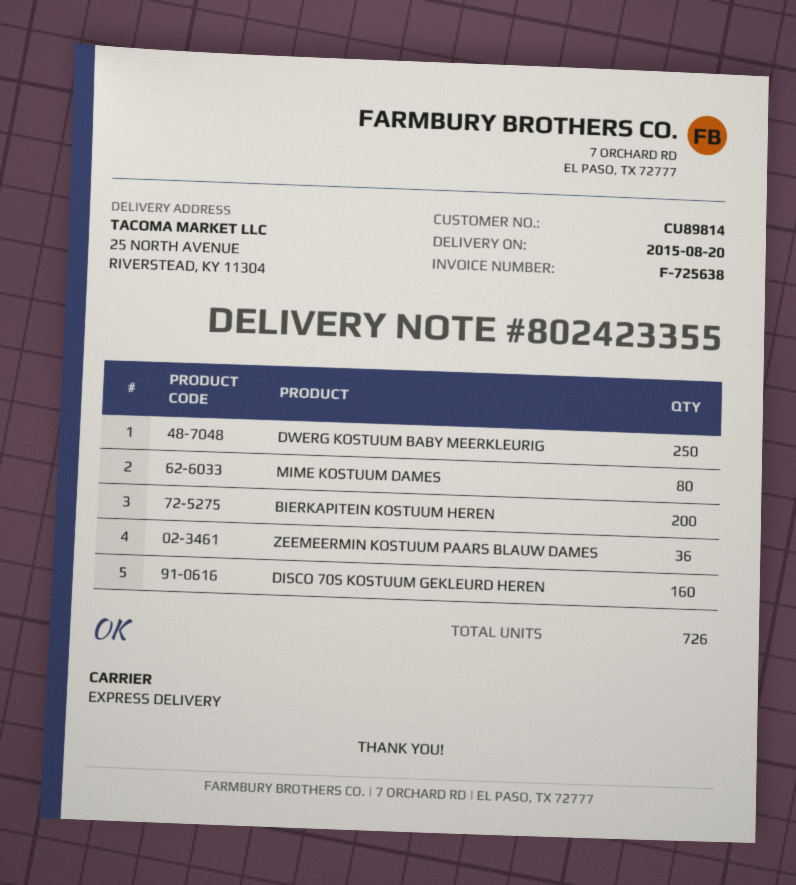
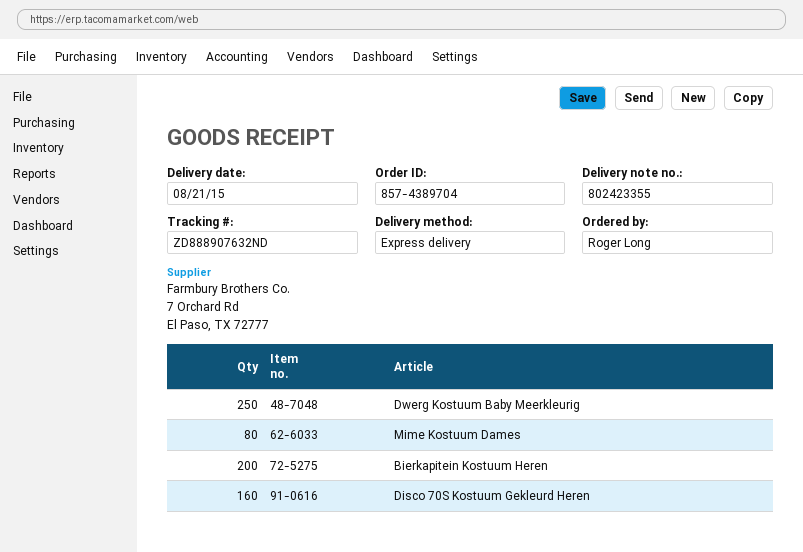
delivery date: 2015-08-20 -> 2015-08-21
ZEEMEERMIN KOSTUUM PAARS BLAUW DAMES: 36 -> none

